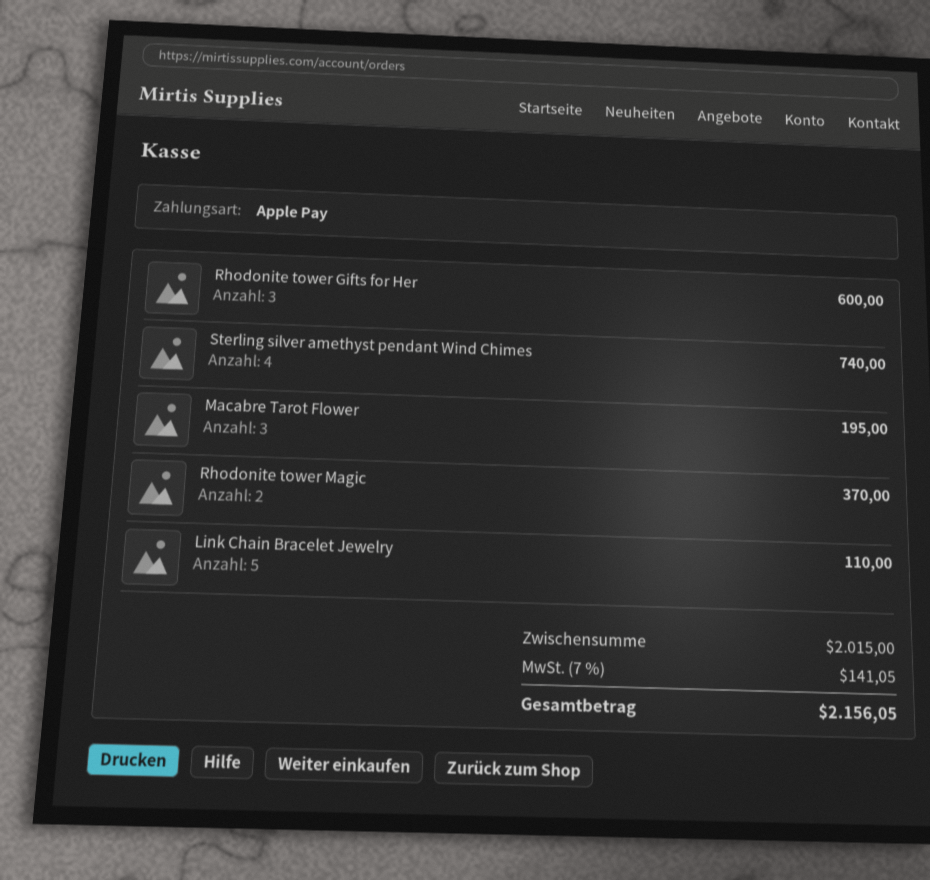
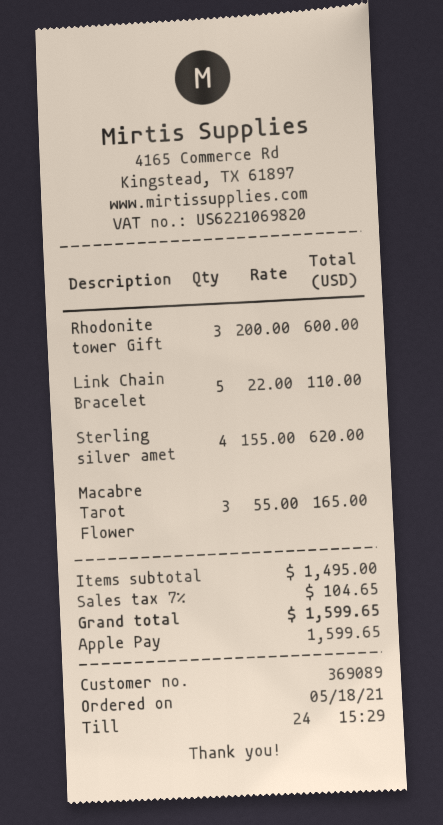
Sterling silver amethyst pendant Wind Chimes: 4 for 740.00 -> 4 for 620.00
Macabre Tarot Flower: 3 for 195.00 -> 3 for 165.00
Rhodonite tower Magic: 2 for 370.00 -> none
subtotal: 2015.00 -> 1495.00
tax: 7% = 141.05 -> 7% = 104.65
total: 2156.05 -> 1599.65

